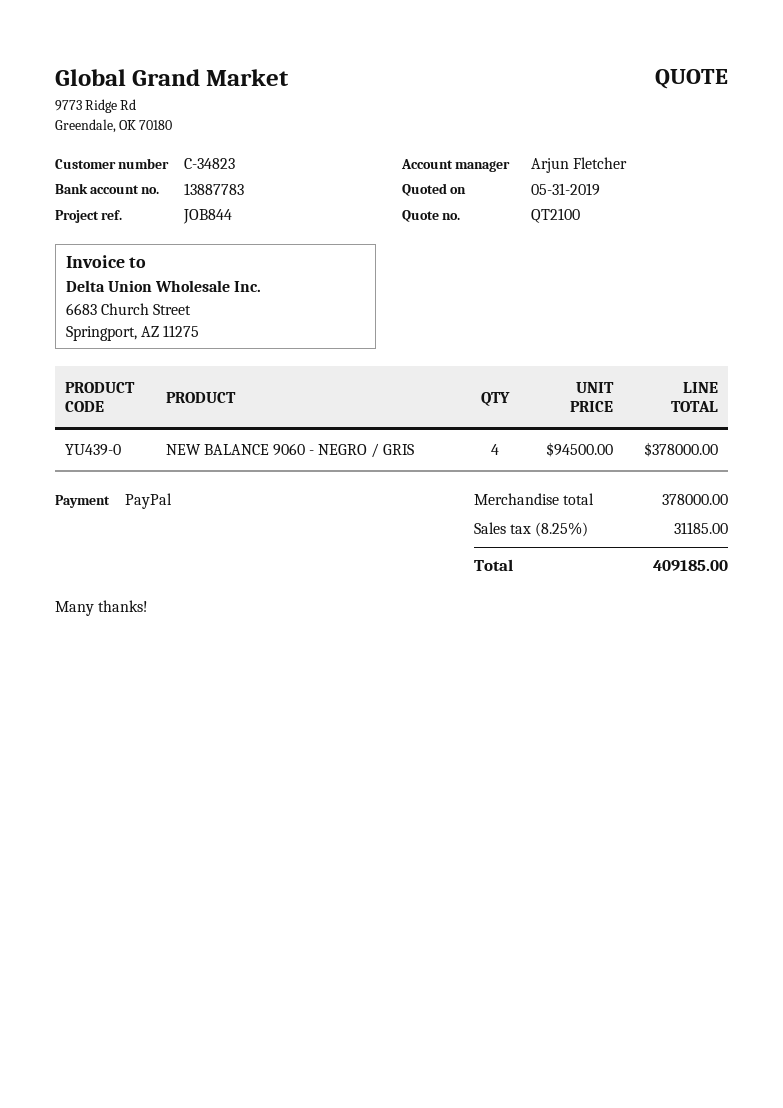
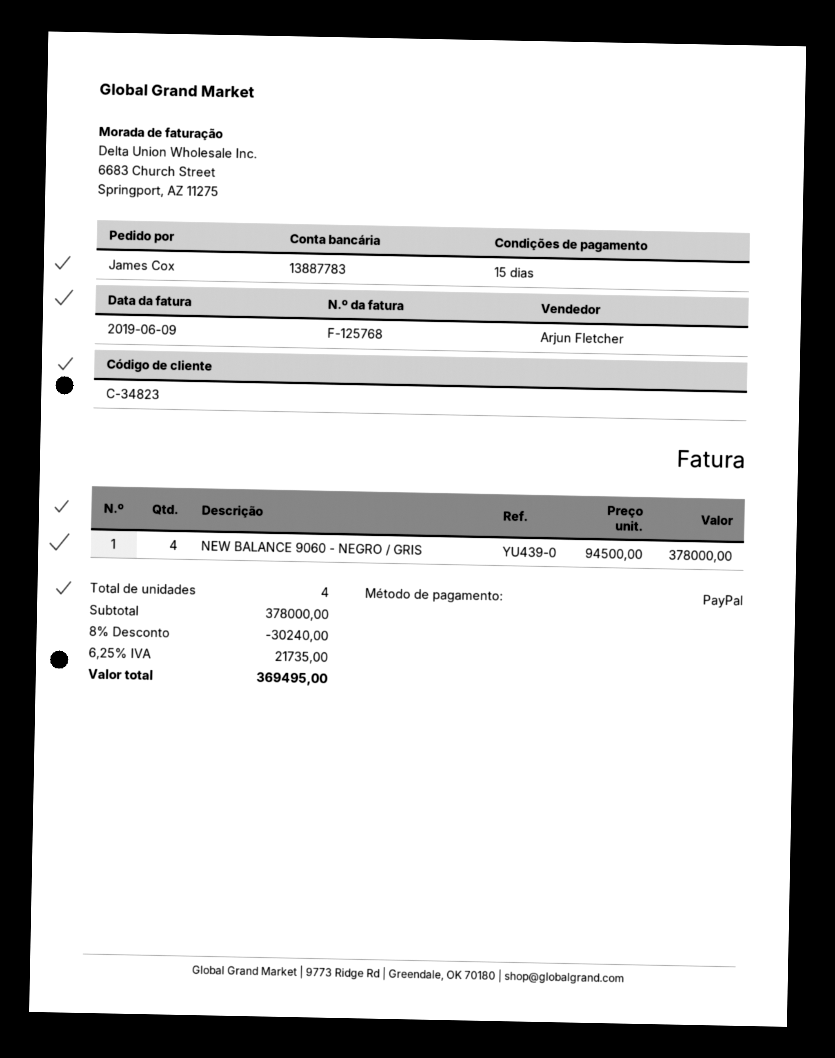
discount: none -> 8% = 30240.00
tax: 8.25% = 31185.00 -> 6.25% = 21735.00
total: 409185.00 -> 369495.00

